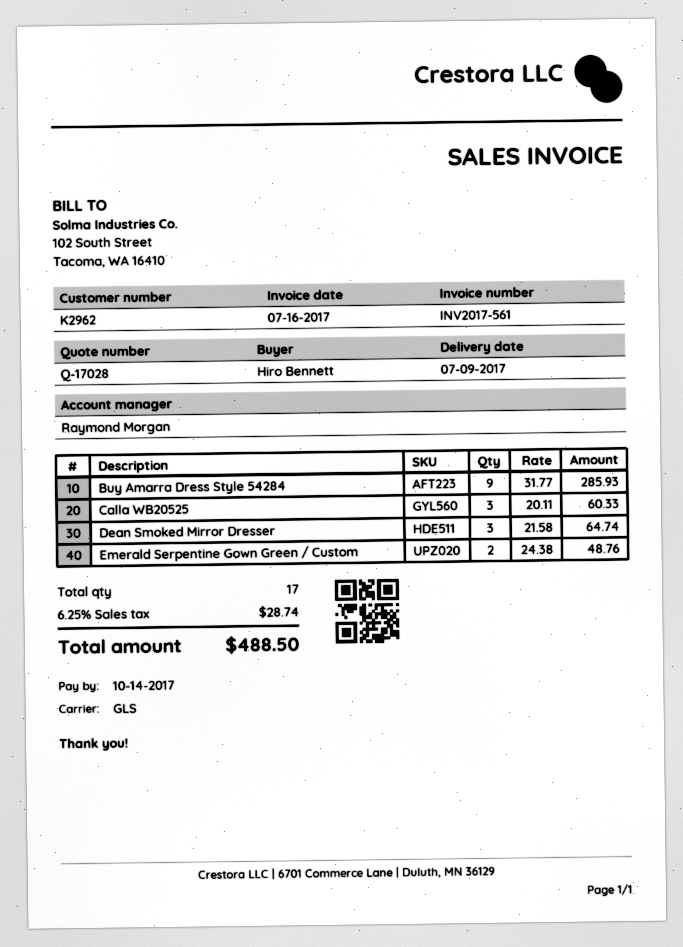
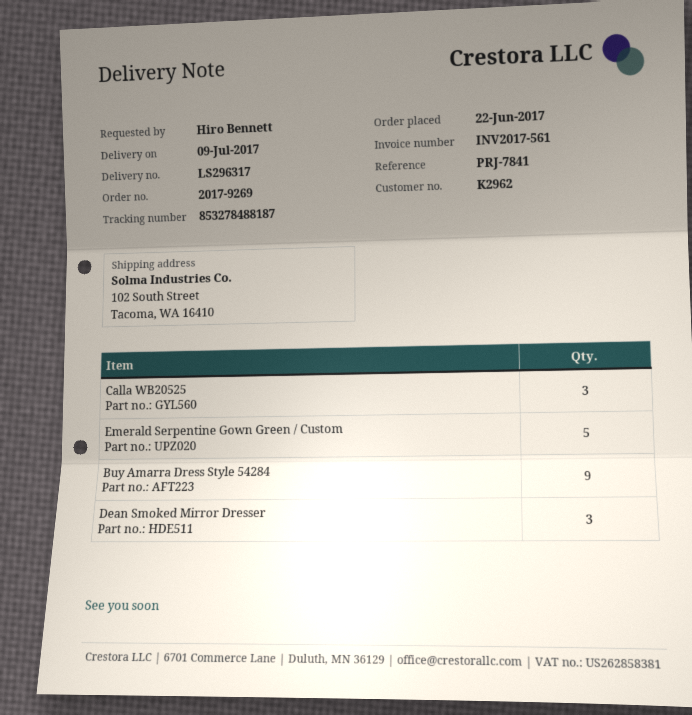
Emerald Serpentine Gown Green / Custom: 2 -> 5

